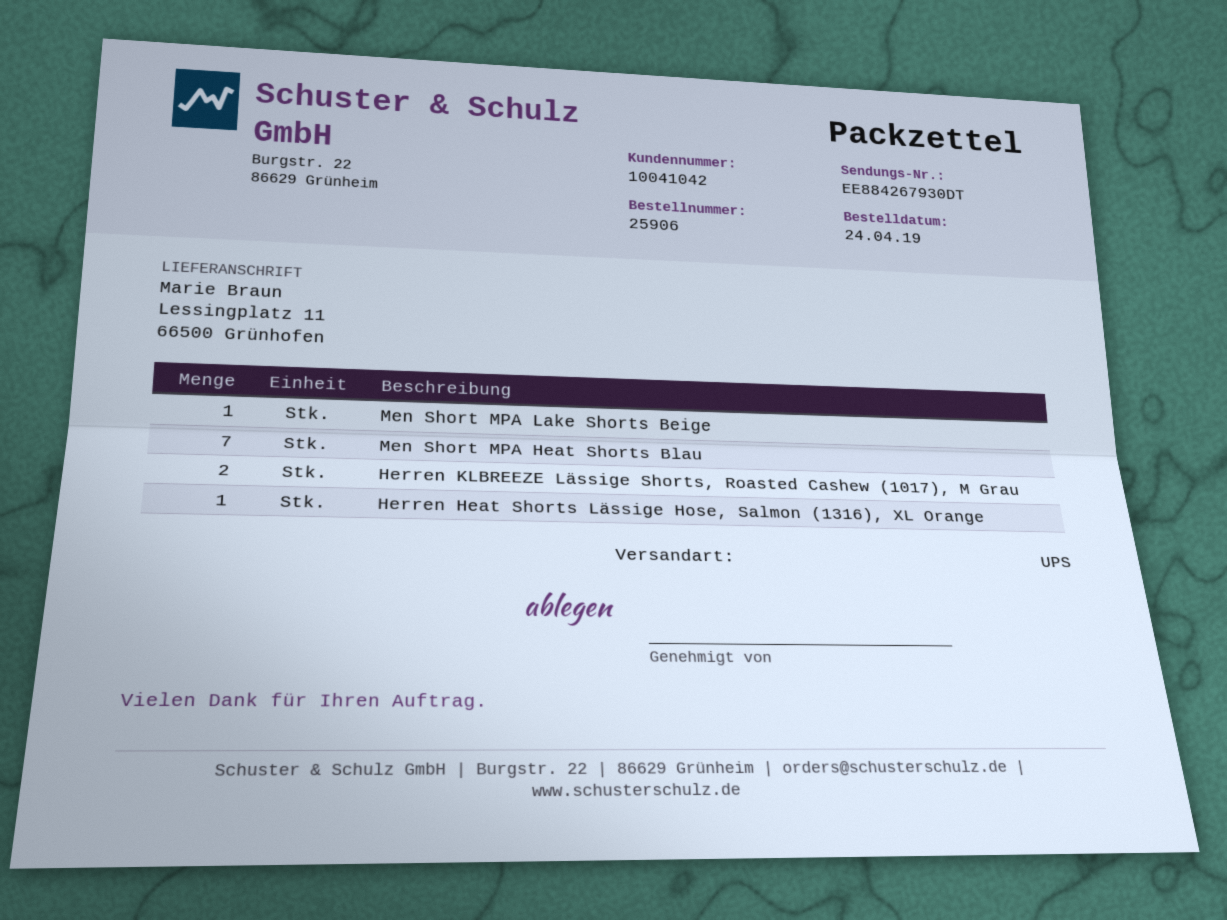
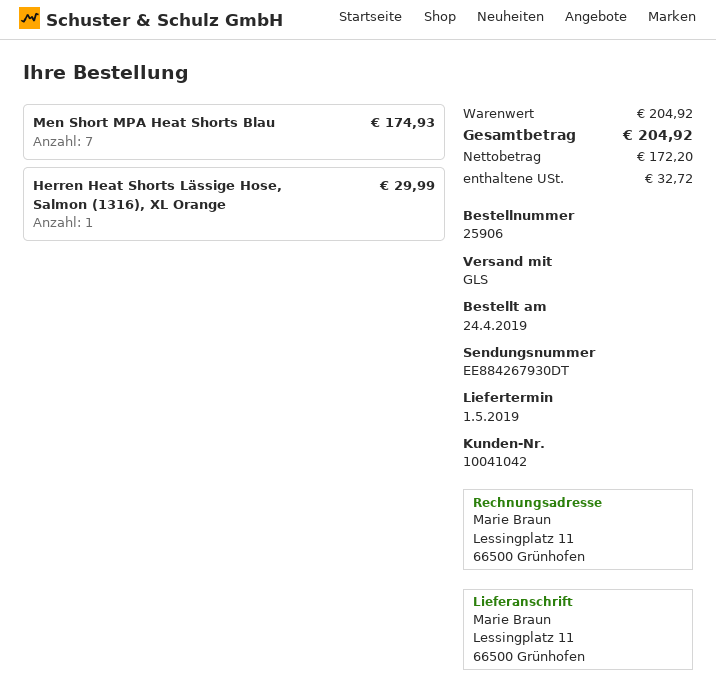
shipping method: UPS -> GLS
Men Short MPA Lake Shorts Beige: 1 -> none
Herren KLBREEZE Lässige Shorts, Roasted Cashew (1017), M Grau: 2 -> none

